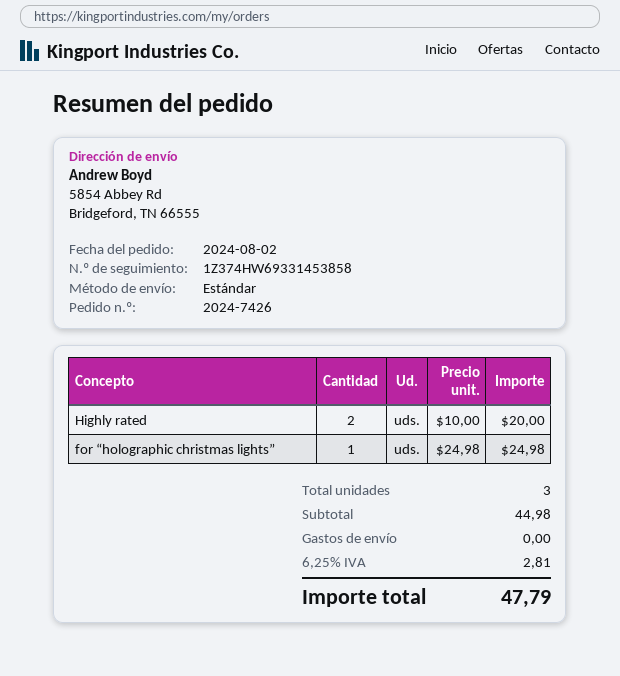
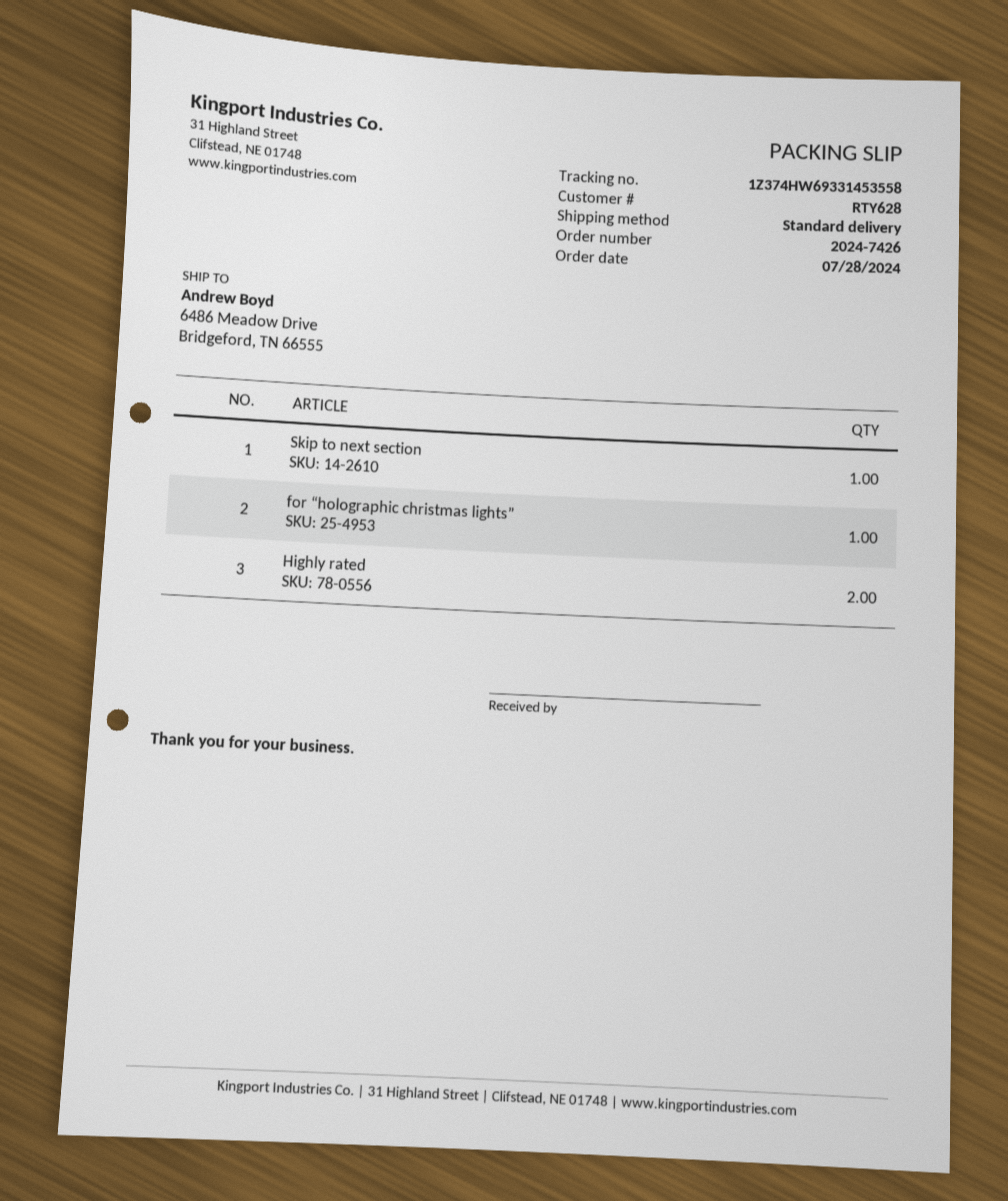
order date: 2024-08-02 -> 2024-07-28
tracking number: 1Z374HW69331453858 -> 1Z374HW69331453558
ship to: 5854 Abbey Rd, Bridgeford, TN 66555 -> 6486 Meadow Drive, Bridgeford, TN 66555
Skip to next section: none -> 1

